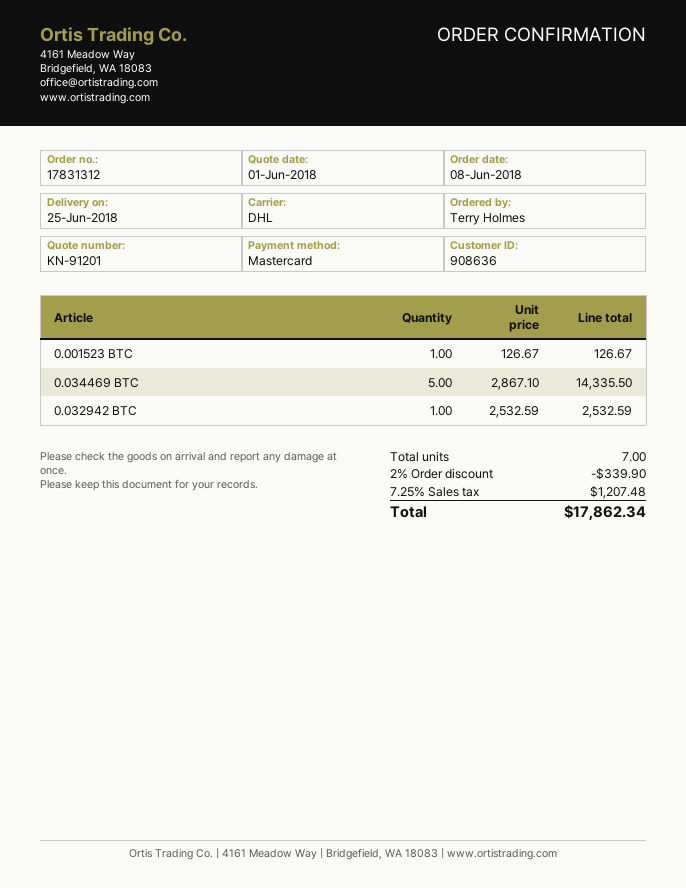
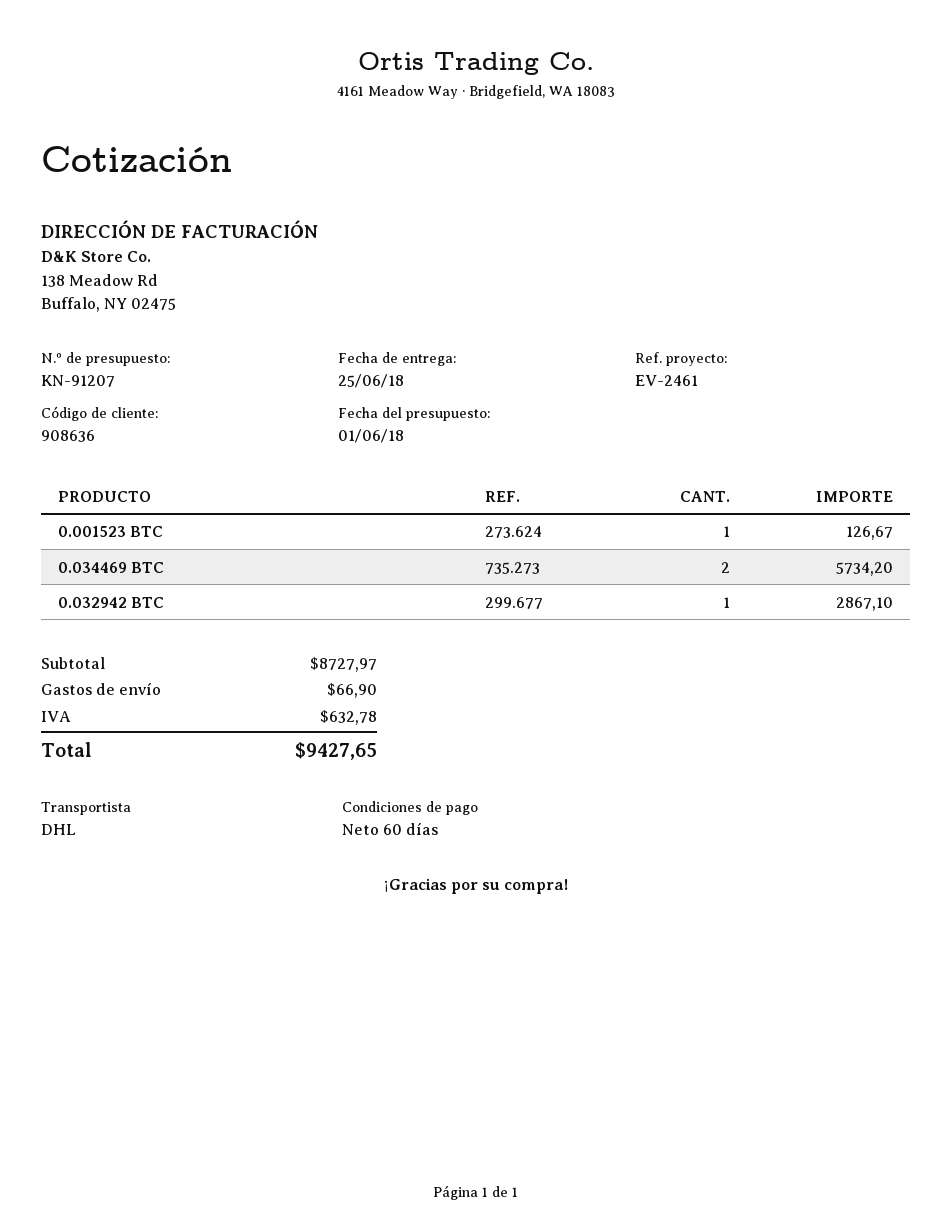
quote number: KN-91201 -> KN-91207
0.034469 BTC: 5 for 14335.50 -> 2 for 5734.20
0.032942 BTC: 1 for 2532.59 -> 1 for 2867.10
discount: 2% = 339.90 -> none
shipping: none -> 66.90
tax: 1207.48 -> 632.78
total: 17862.34 -> 9427.65

